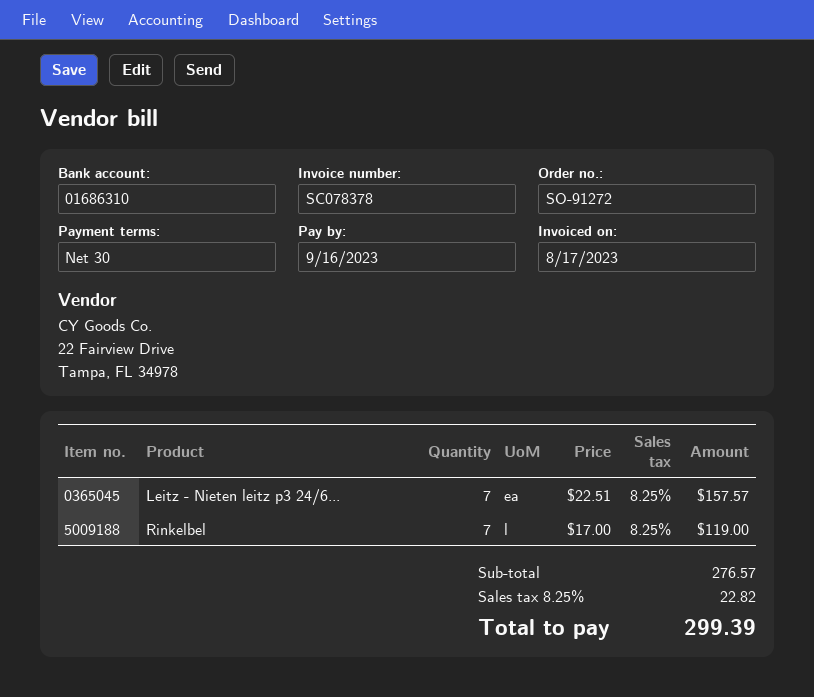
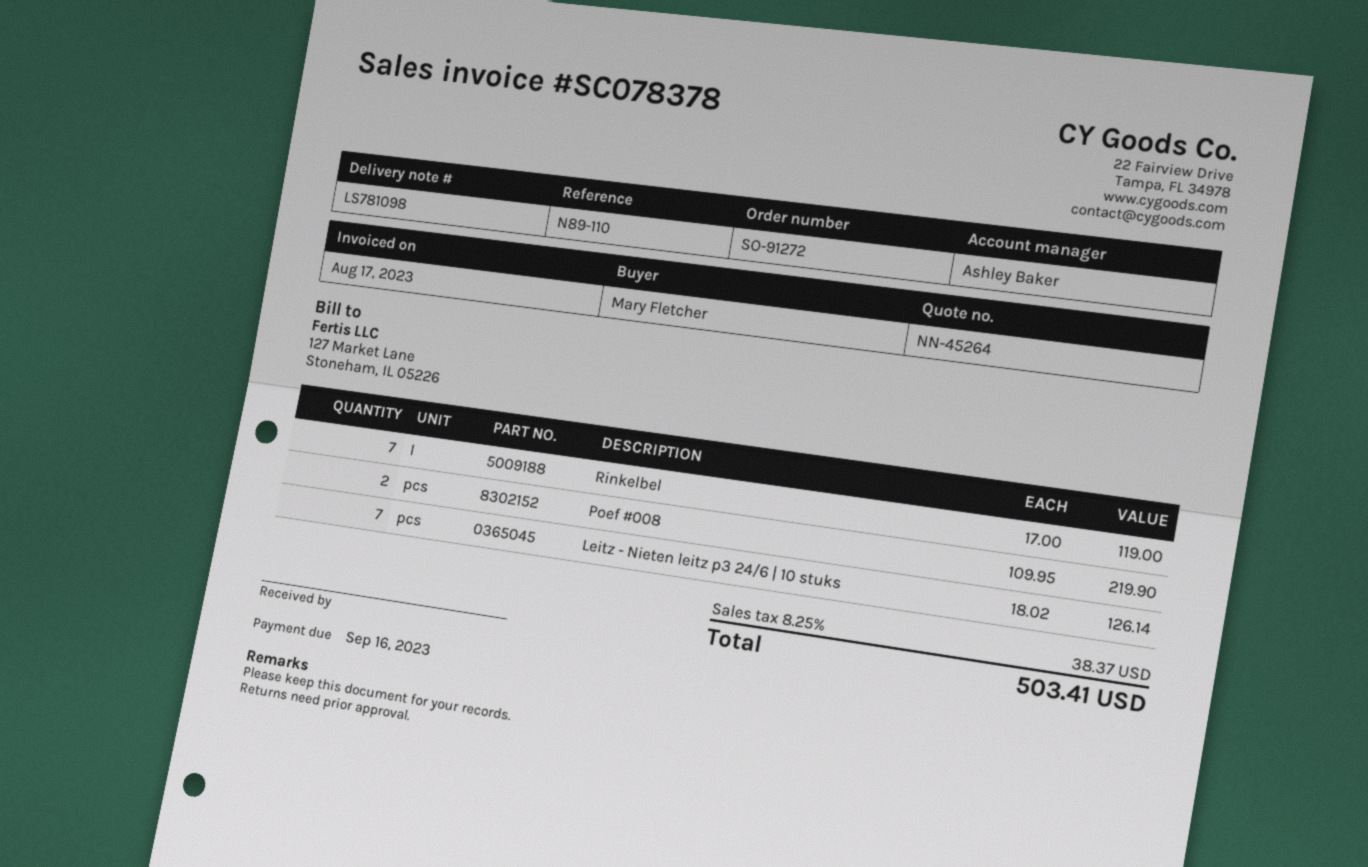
Leitz - Nieten leitz p3 24/6...: 7 x 22.51 = 157.57 -> 7 x 18.02 = 126.14
Poef #008: none -> 2 x 109.95 = 219.90
tax: 8.25% = 22.82 -> 8.25% = 38.37
total: 299.39 -> 503.41

